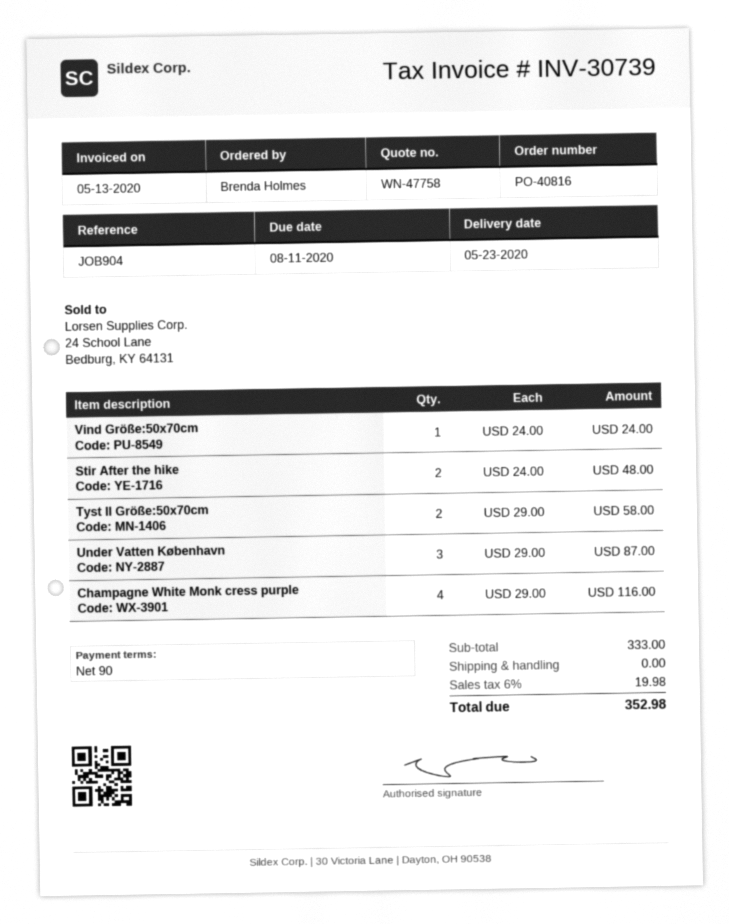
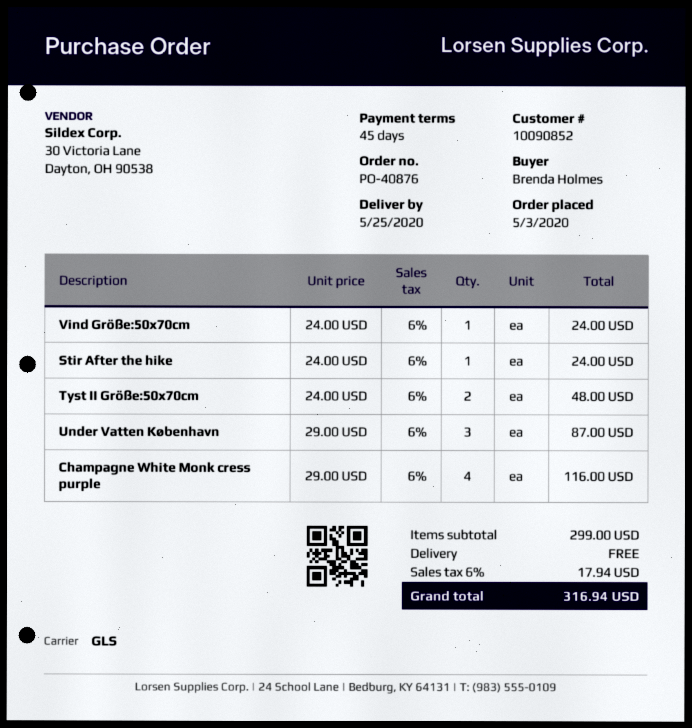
order number: PO-40816 -> PO-40876
delivery date: 2020-05-23 -> 2020-05-25
payment terms: 90 days -> 45 days
Stir After the hike: 2 x 24.00 = 48.00 -> 1 x 24.00 = 24.00
Tyst II Größe:50x70cm: 2 x 29.00 = 58.00 -> 2 x 24.00 = 48.00
subtotal: 333.00 -> 299.00
tax: 6% = 19.98 -> 6% = 17.94
total: 352.98 -> 316.94

